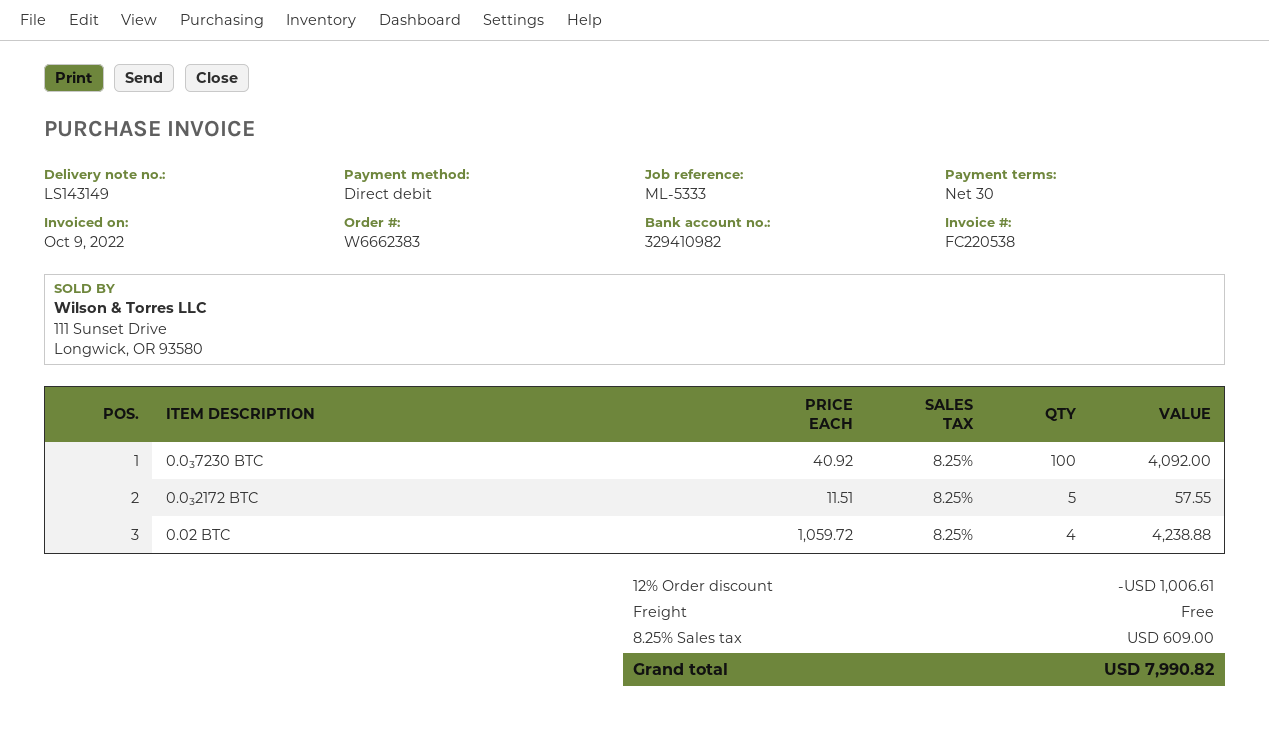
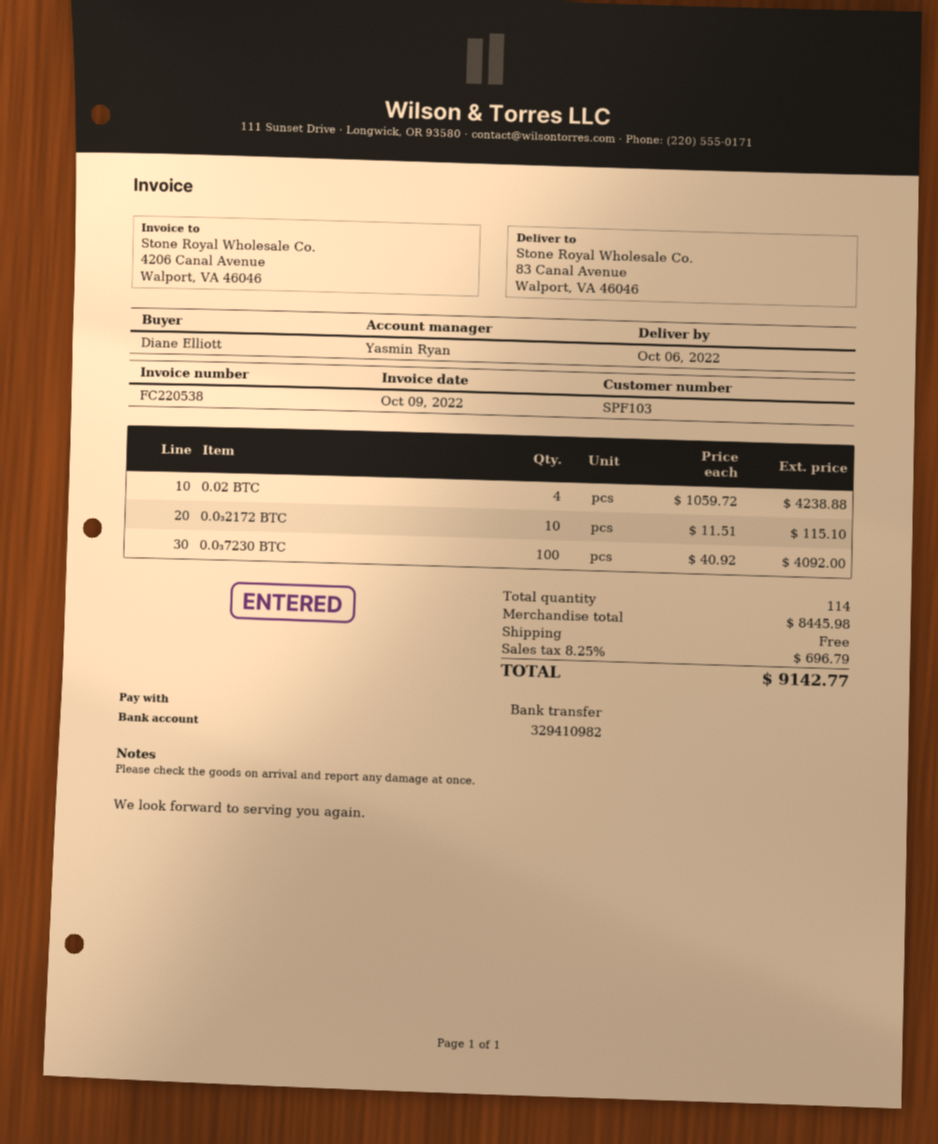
payment method: direct debit -> bank transfer
0.0₃2172 BTC: 5 x 11.51 = 57.55 -> 10 x 11.51 = 115.10
discount: 12% = 1006.61 -> none
tax: 8.25% = 609.00 -> 8.25% = 696.79
total: 7990.82 -> 9142.77

